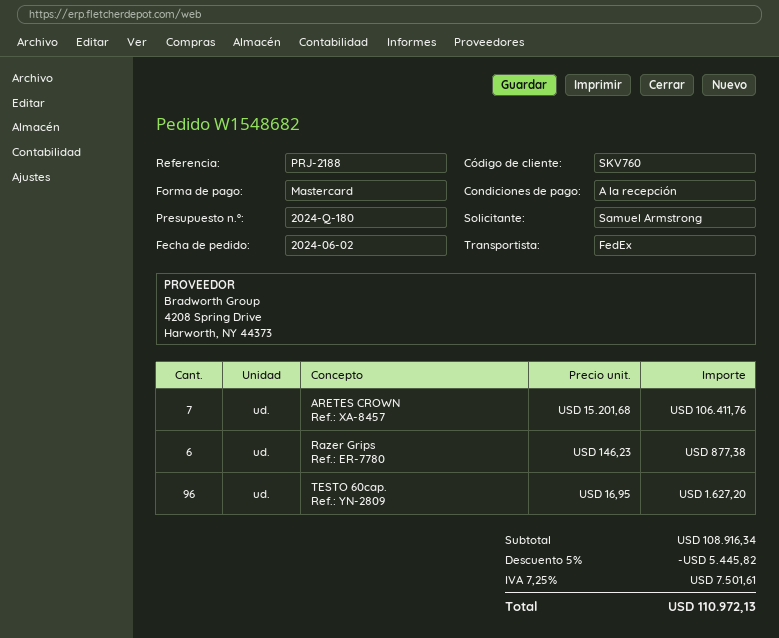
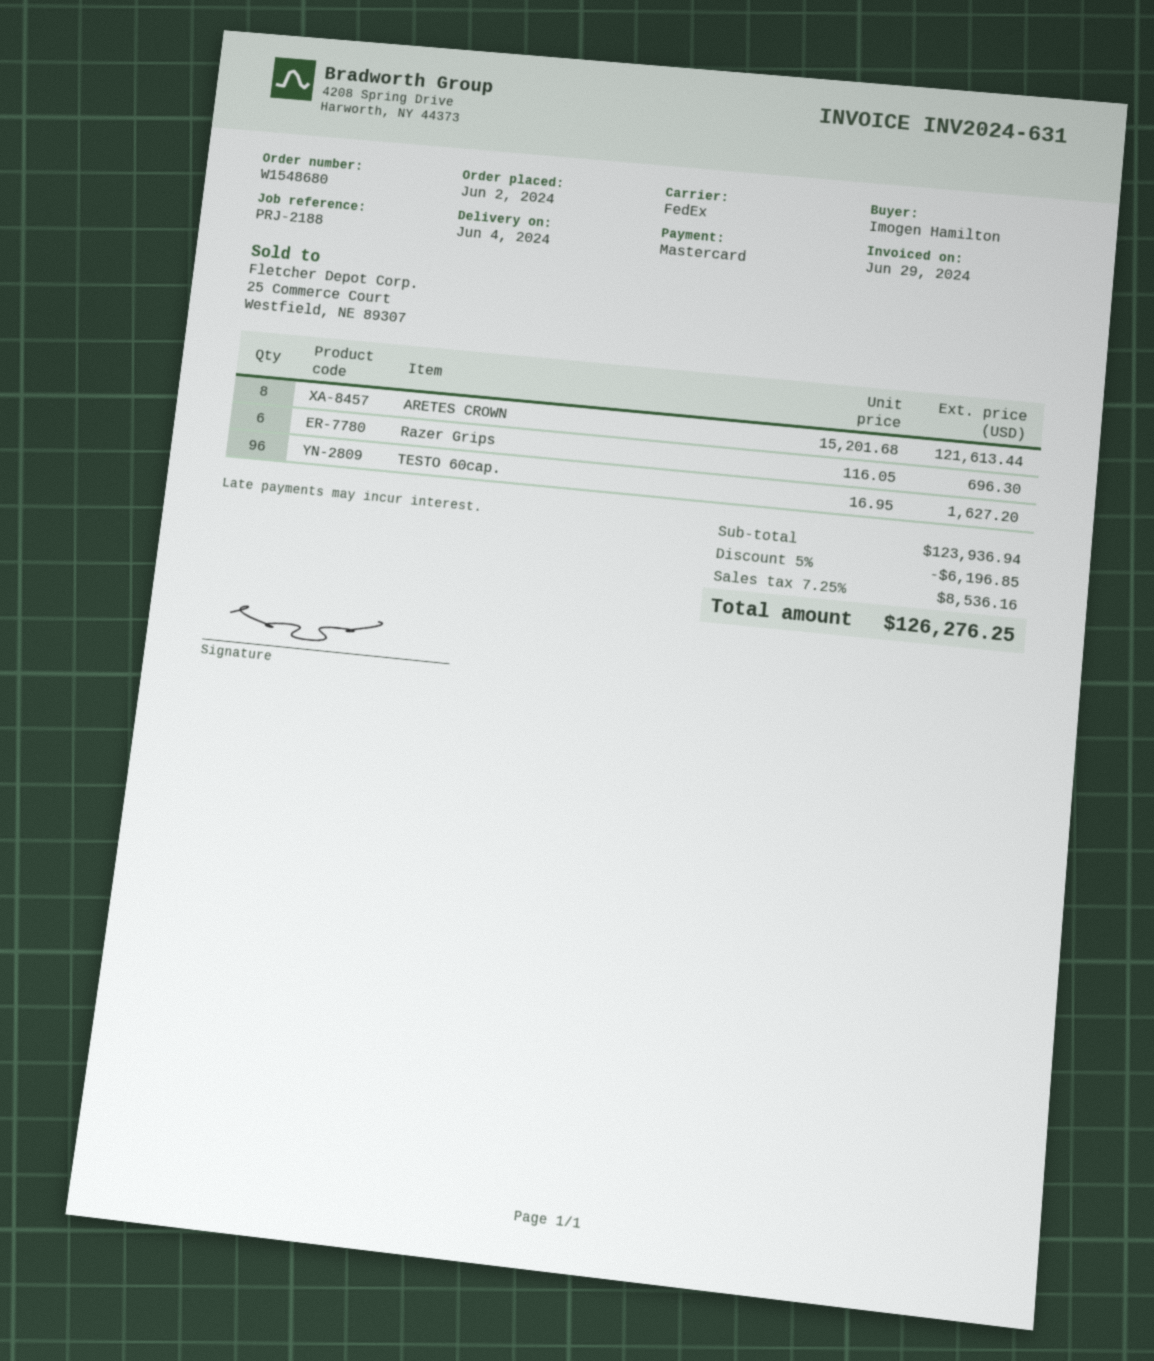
order number: W1548682 -> W1548680
ordered by: Samuel Armstrong -> Imogen Hamilton
ARETES CROWN: 7 x 15201.68 = 106411.76 -> 8 x 15201.68 = 121613.44
Razer Grips: 6 x 146.23 = 877.38 -> 6 x 116.05 = 696.30
subtotal: 108916.34 -> 123936.94
discount: 5% = 5445.82 -> 5% = 6196.85
tax: 7.25% = 7501.61 -> 7.25% = 8536.16
total: 110972.13 -> 126276.25

